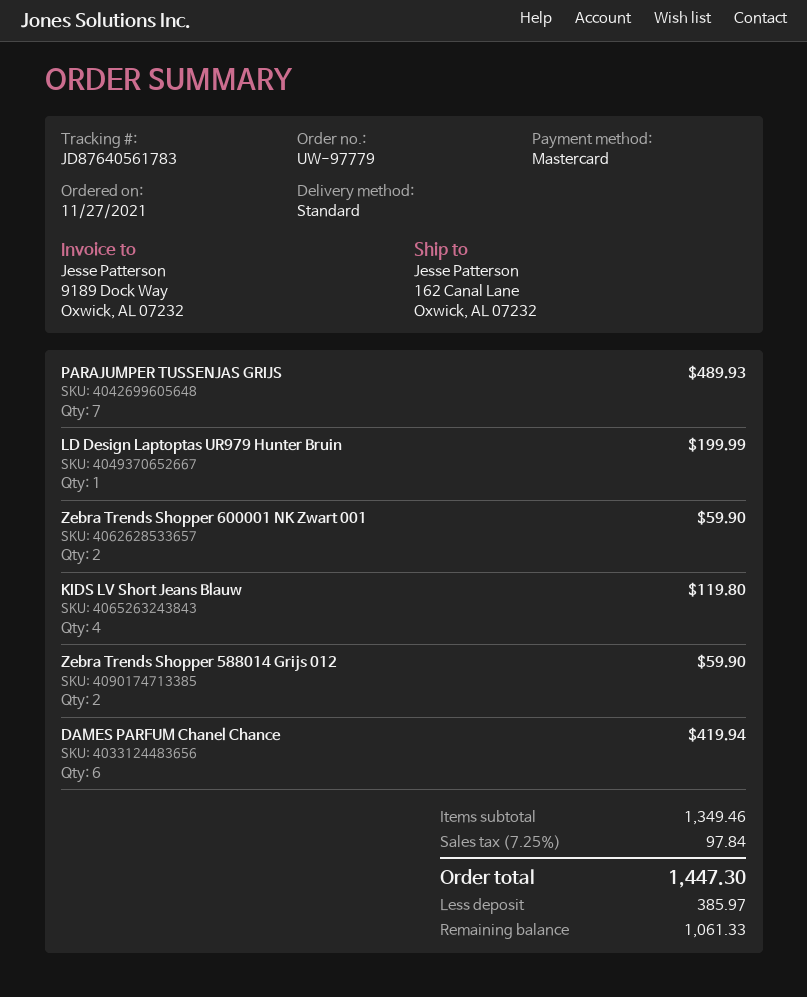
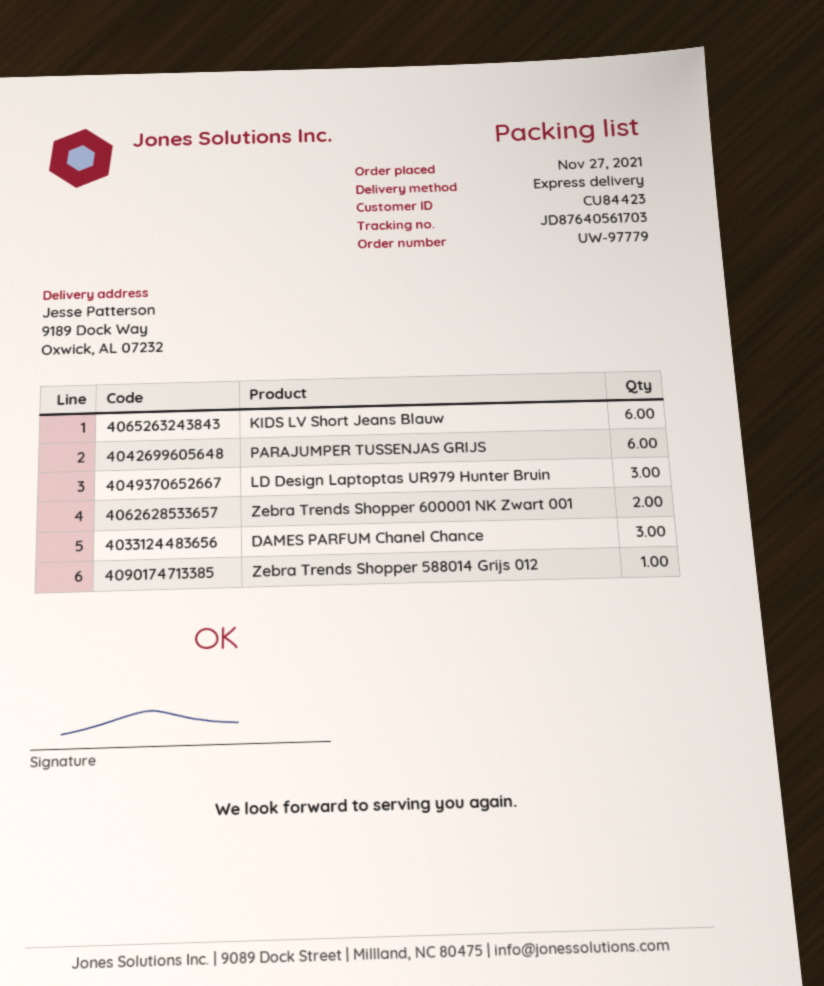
shipping method: standard -> express
tracking number: JD87640561783 -> JD87640561703
ship to: 162 Canal Lane, Oxwick, AL 07232 -> 9189 Dock Way, Oxwick, AL 07232
PARAJUMPER TUSSENJAS GRIJS: 7 -> 6
LD Design Laptoptas UR979 Hunter Bruin: 1 -> 3
KIDS LV Short Jeans Blauw: 4 -> 6
Zebra Trends Shopper 588014 Grijs 012: 2 -> 1
DAMES PARFUM Chanel Chance: 6 -> 3

